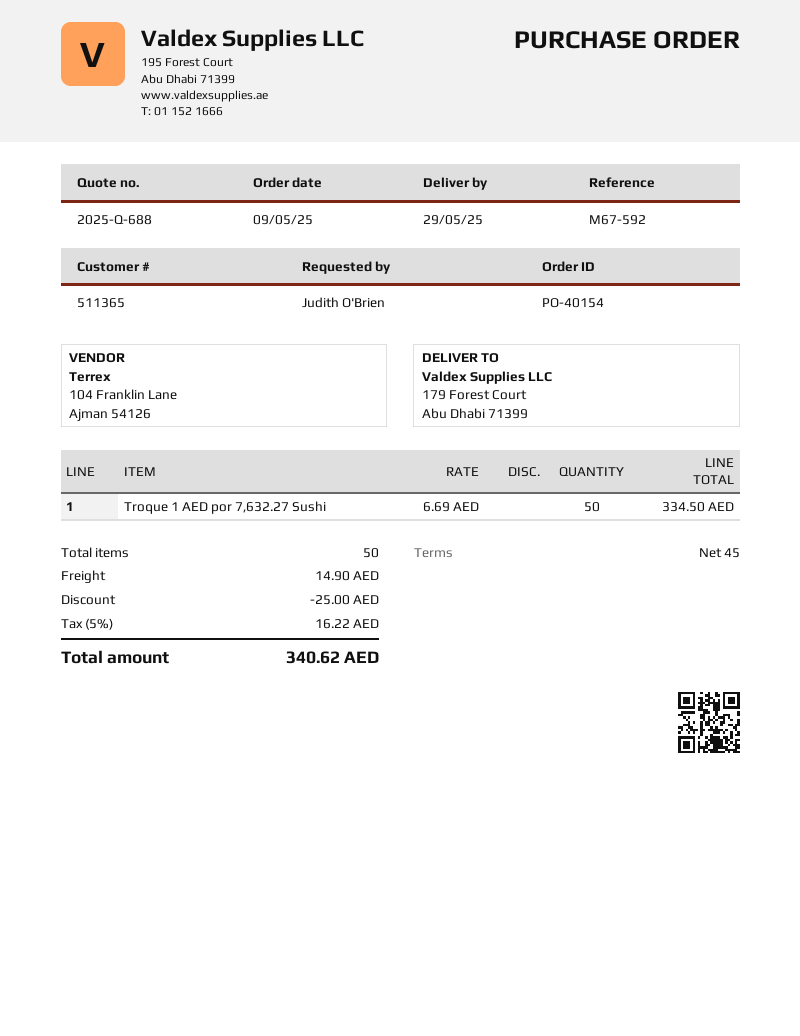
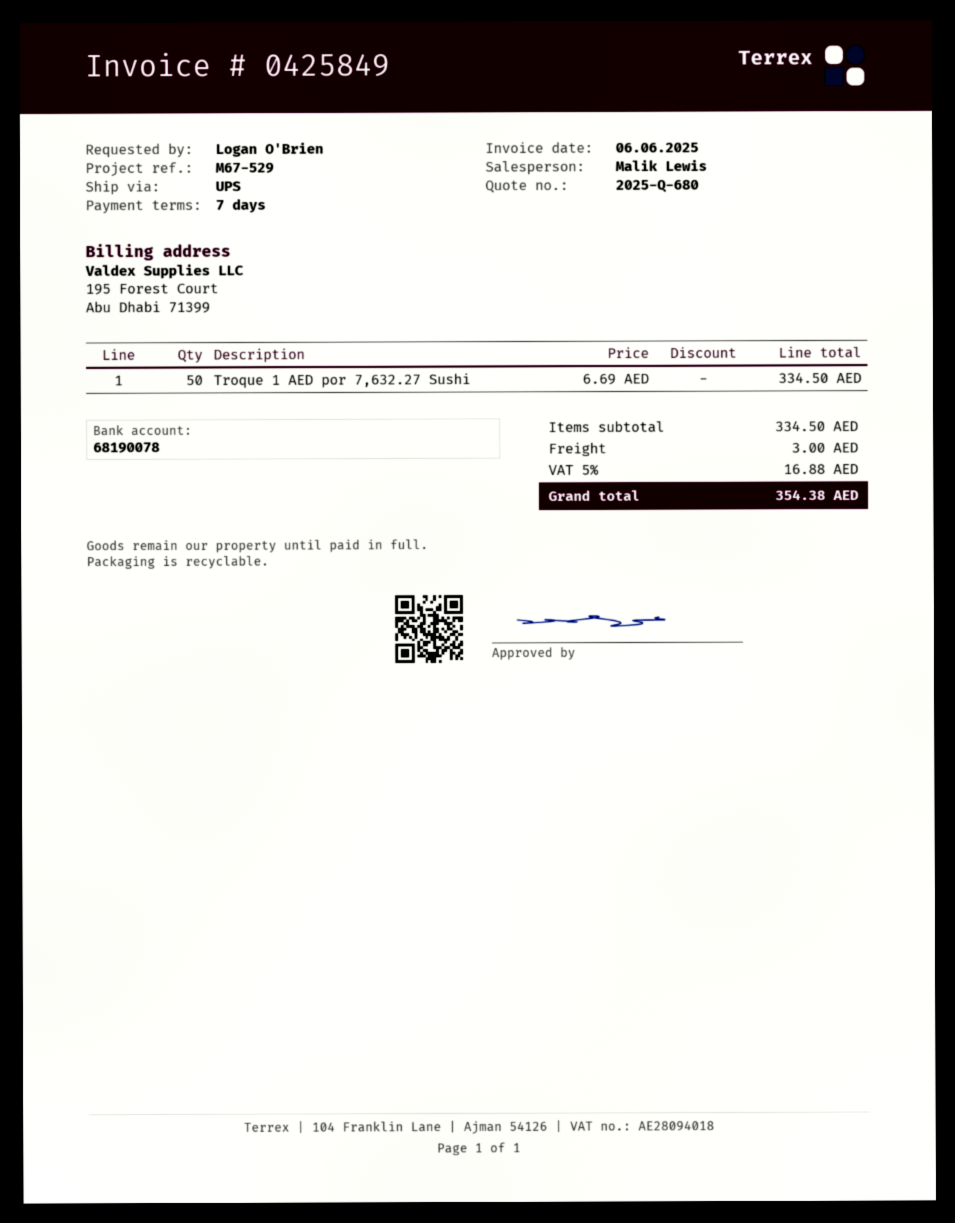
quote number: 2025-Q-688 -> 2025-Q-680
payment terms: 45 days -> 7 days
reference: M67-592 -> M67-529
ordered by: Judith O'Brien -> Logan O'Brien
discount: 25.00 -> none
shipping: 14.90 -> 3.00
tax: 5% = 16.22 -> 5% = 16.88
total: 340.62 -> 354.38

